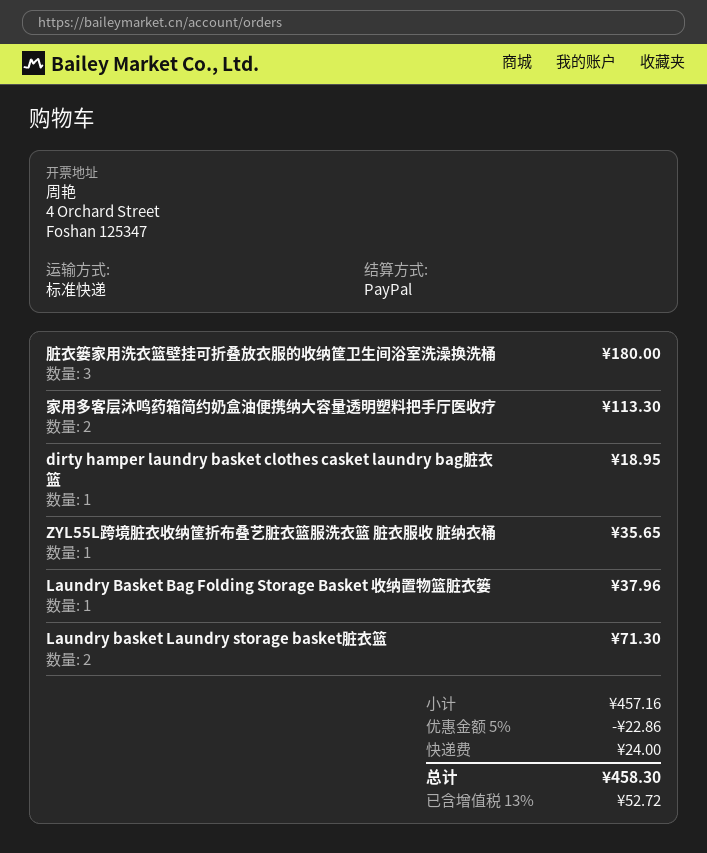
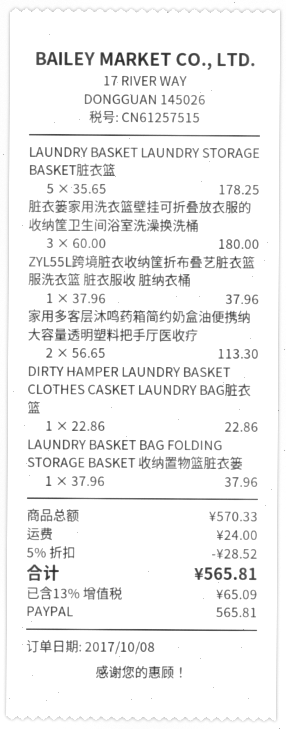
dirty hamper laundry basket clothes casket laundry bag脏衣篮: 1 for 18.95 -> 1 for 22.86
ZYL55L跨境脏衣收纳筐折布叠艺脏衣篮服洗衣篮 脏衣服收 脏纳衣桶: 1 for 35.65 -> 1 for 37.96
Laundry basket Laundry storage basket脏衣篮: 2 for 71.30 -> 5 for 178.25
subtotal: 457.16 -> 570.33
discount: 5% = 22.86 -> 5% = 28.52
tax: 13% = 52.72 -> 13% = 65.09
total: 458.30 -> 565.81

